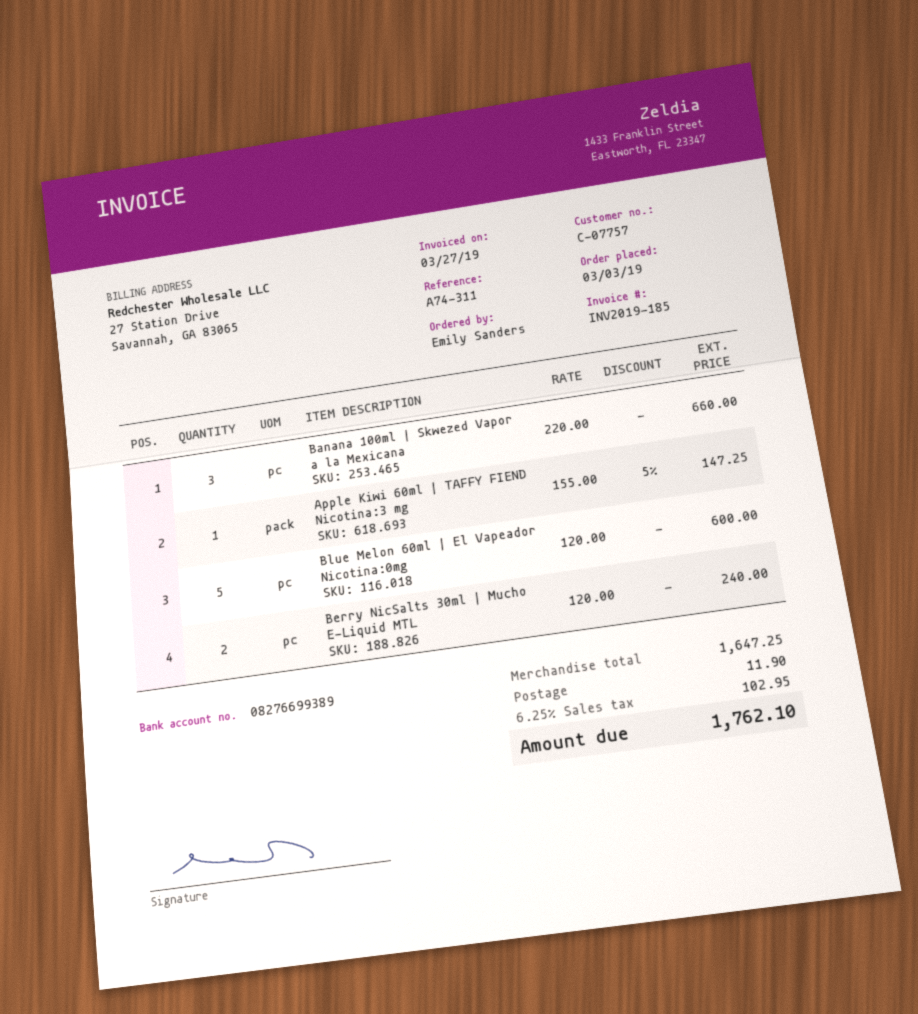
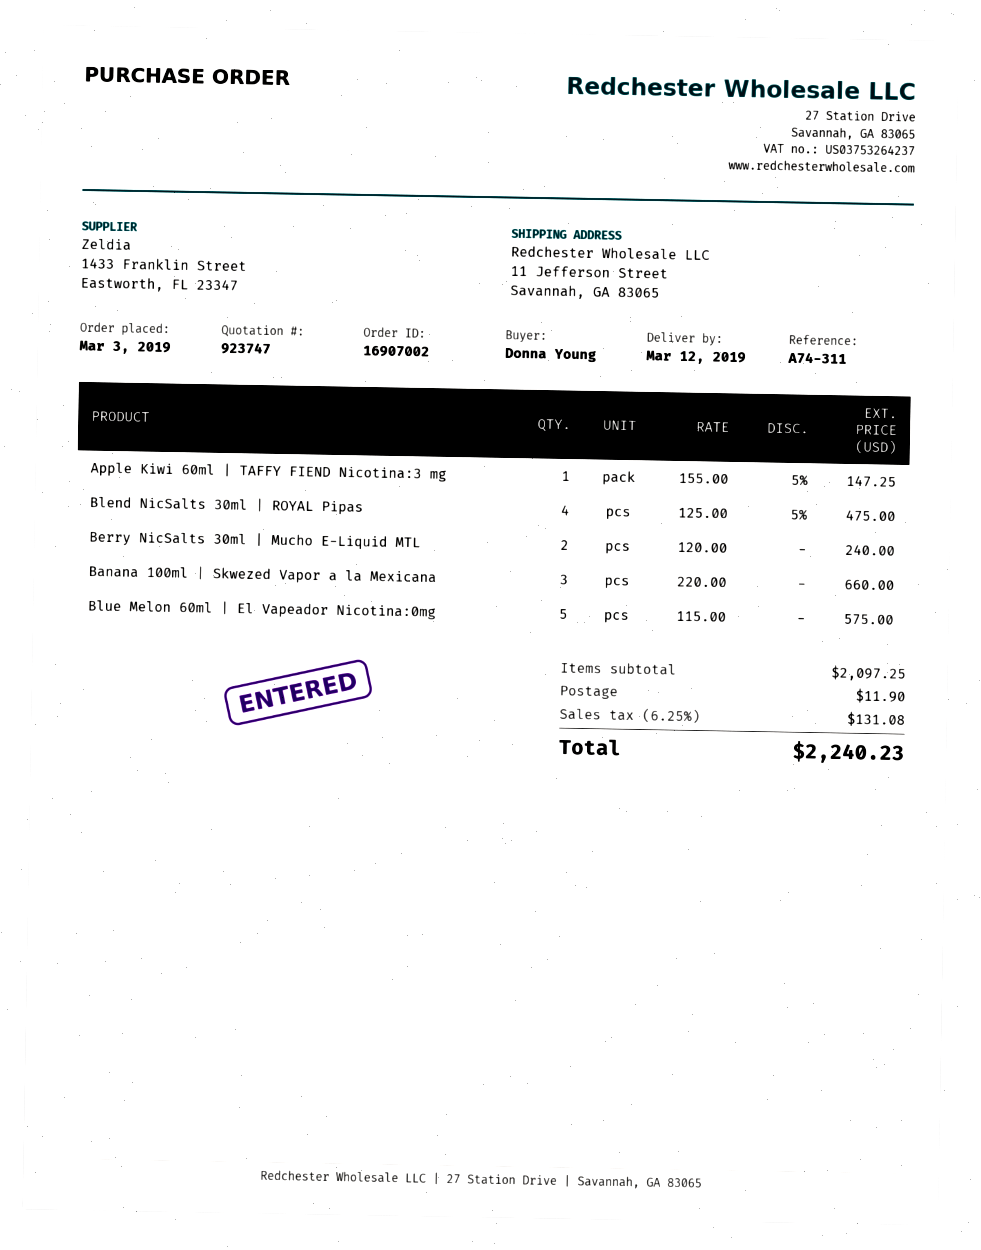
ordered by: Emily Sanders -> Donna Young
Blue Melon 60ml | El Vapeador Nicotina:0mg: 5 x 120.00 = 600.00 -> 5 x 115.00 = 575.00
Blend NicSalts 30ml | ROYAL Pipas: none -> 4 x 125.00 - 5% = 475.00
subtotal: 1647.25 -> 2097.25
tax: 6.25% = 102.95 -> 6.25% = 131.08
total: 1762.10 -> 2240.23

